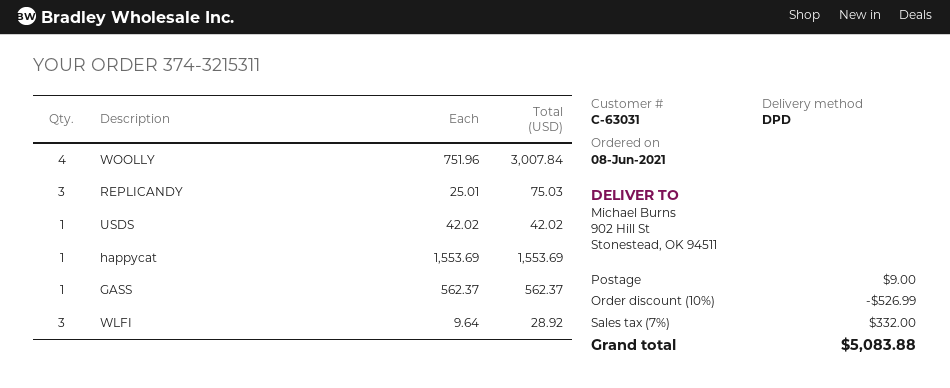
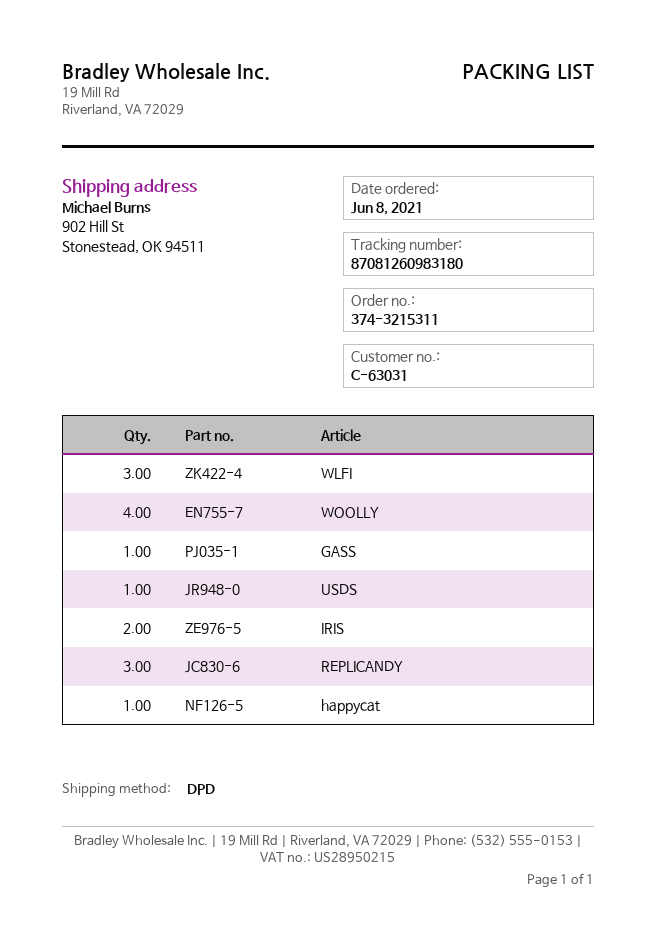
IRIS: none -> 2

